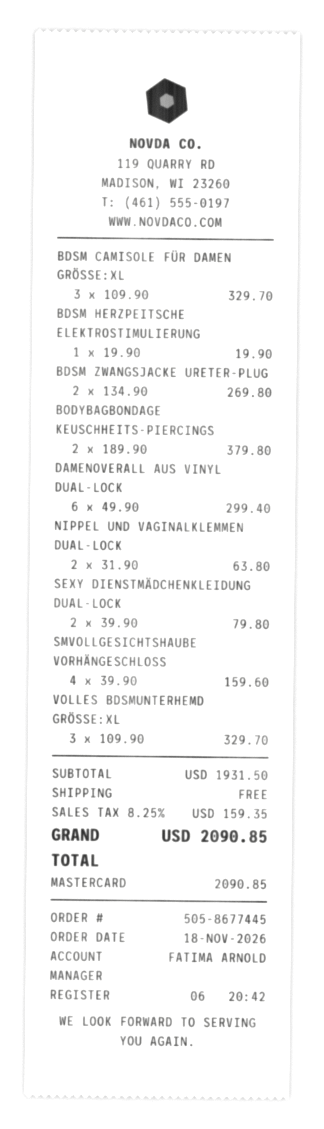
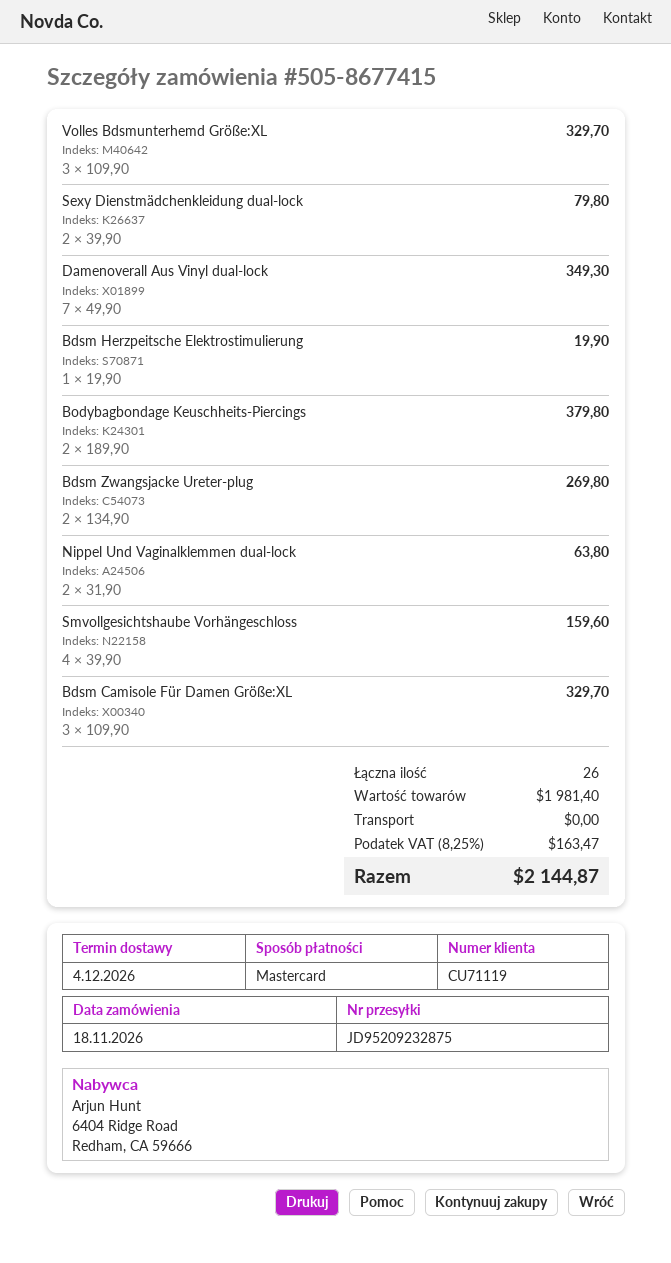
order number: 505-8677445 -> 505-8677415
DAMENOVERALL AUS VINYL DUAL-LOCK: 6 x 49.90 = 299.40 -> 7 x 49.90 = 349.30
subtotal: 1931.50 -> 1981.40
tax: 8.25% = 159.35 -> 8.25% = 163.47
total: 2090.85 -> 2144.87

